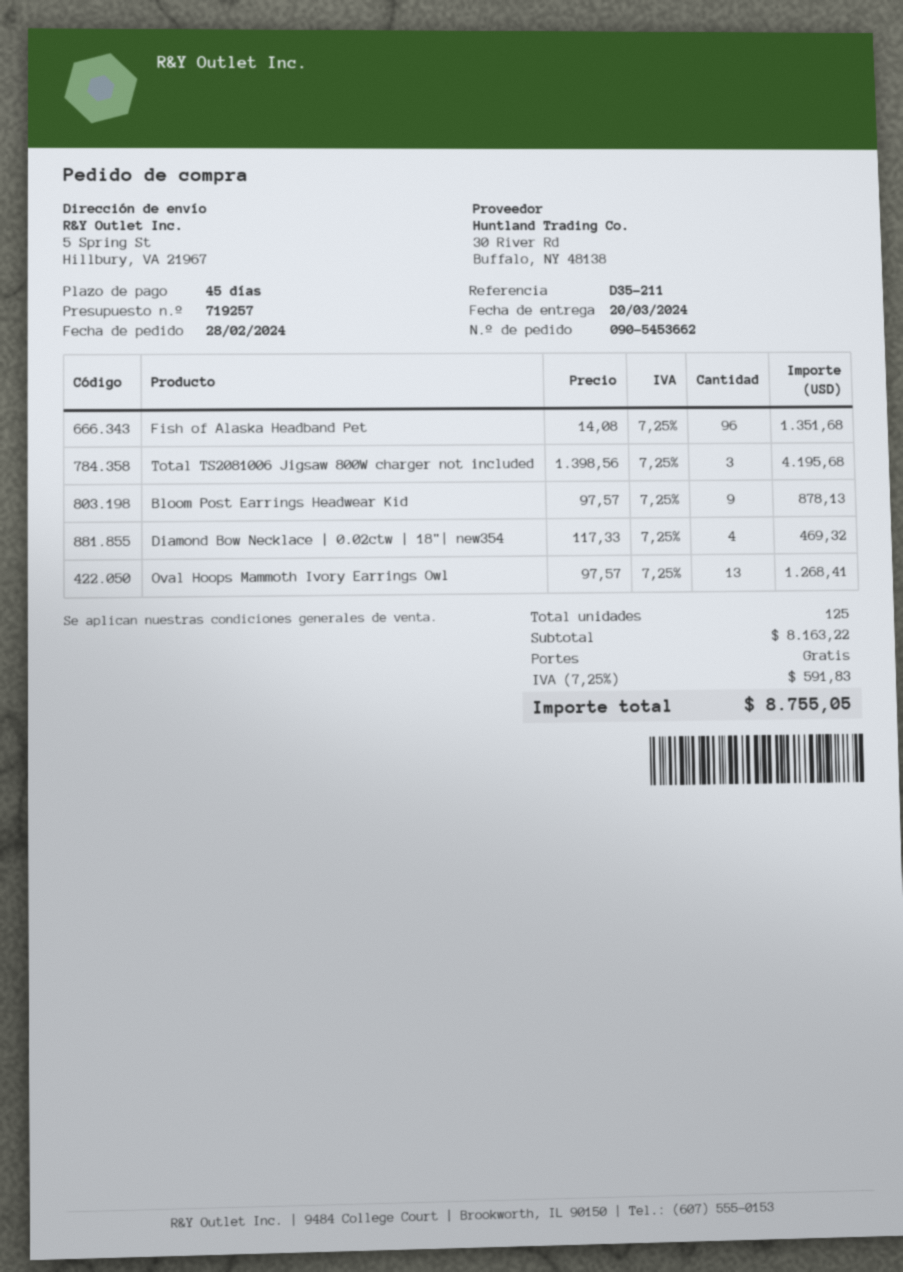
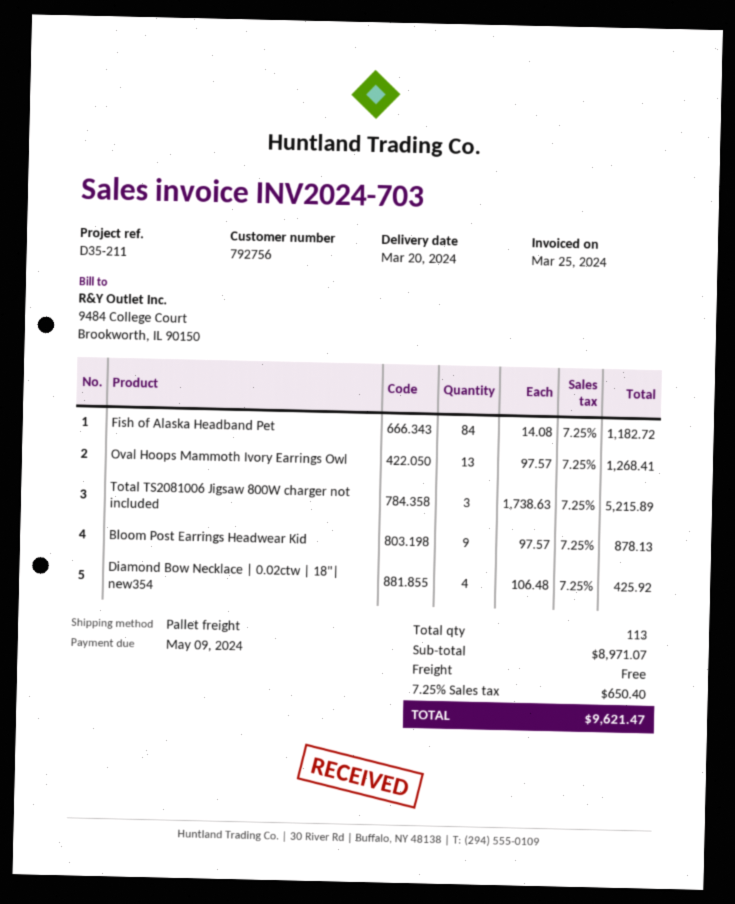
Fish of Alaska Headband Pet: 96 x 14.08 = 1351.68 -> 84 x 14.08 = 1182.72
Total TS2081006 Jigsaw 800W charger not included: 3 x 1398.56 = 4195.68 -> 3 x 1738.63 = 5215.89
Diamond Bow Necklace | 0.02ctw | 18"| new354: 4 x 117.33 = 469.32 -> 4 x 106.48 = 425.92
total quantity: 125 -> 113
subtotal: 8163.22 -> 8971.07
tax: 7.25% = 591.83 -> 7.25% = 650.40
total: 8755.05 -> 9621.47

